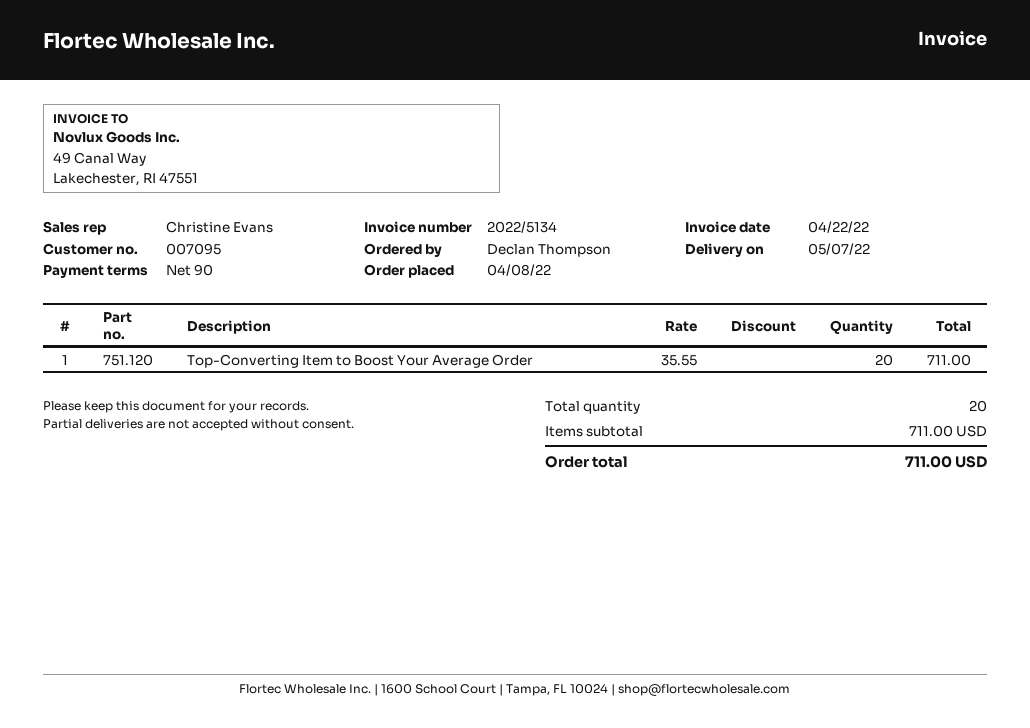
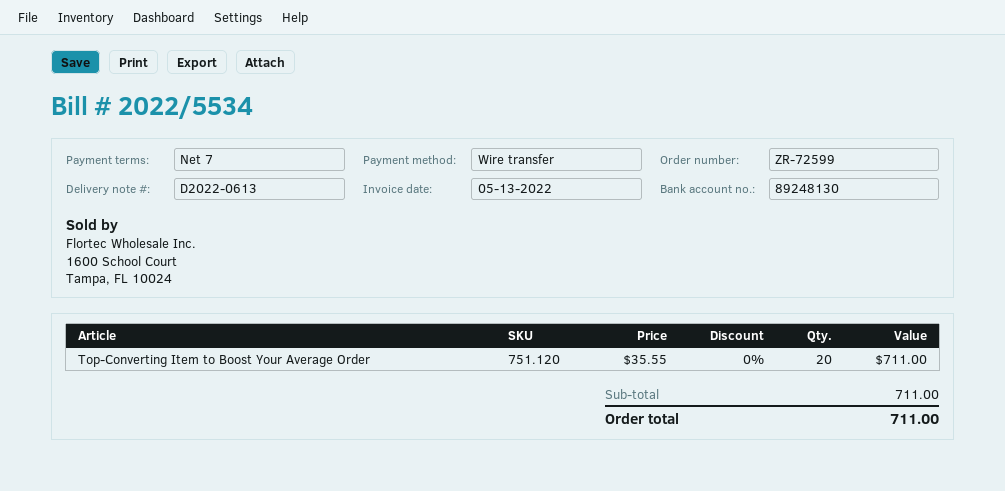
invoice number: 2022/5134 -> 2022/5534
invoice date: 2022-04-22 -> 2022-05-13
payment terms: 90 days -> 7 days

